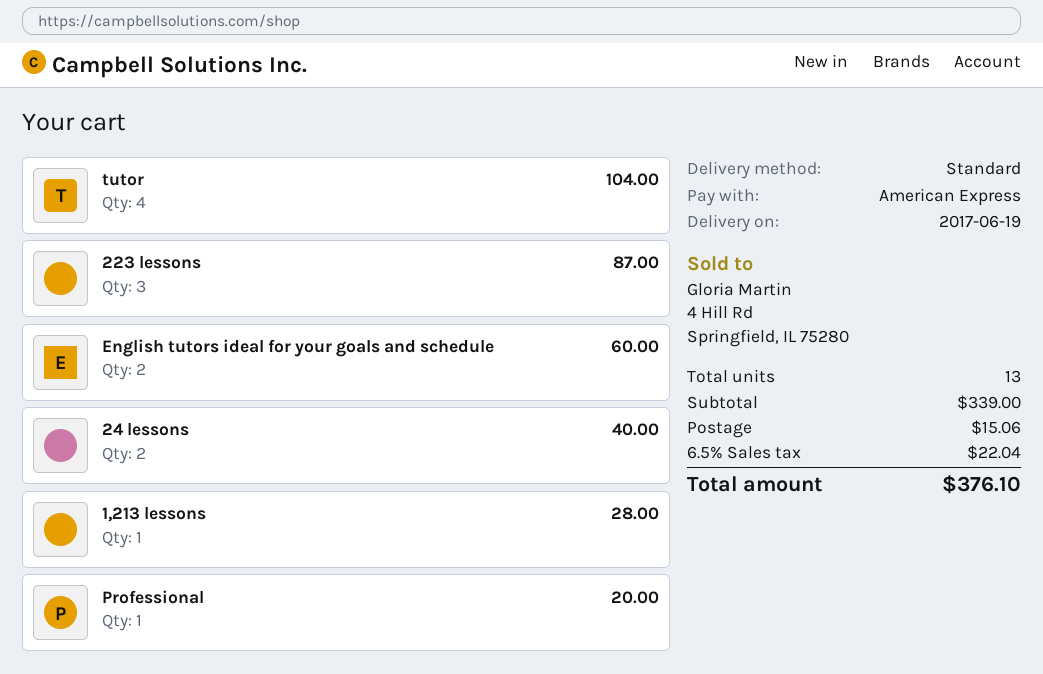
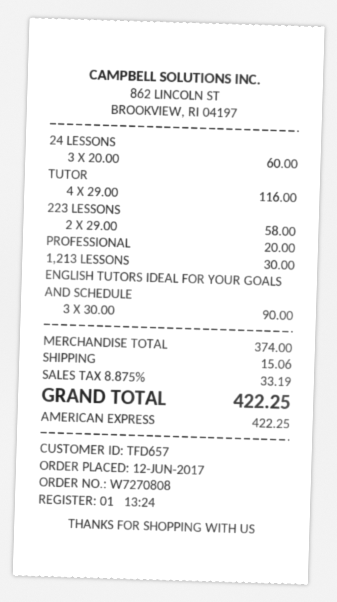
tutor: 4 for 104.00 -> 4 for 116.00
223 lessons: 3 for 87.00 -> 2 for 58.00
English tutors ideal for your goals and schedule: 2 for 60.00 -> 3 for 90.00
24 lessons: 2 for 40.00 -> 3 for 60.00
1,213 lessons: 1 for 28.00 -> 1 for 30.00
subtotal: 339.00 -> 374.00
tax: 6.5% = 22.04 -> 8.875% = 33.19
total: 376.10 -> 422.25

